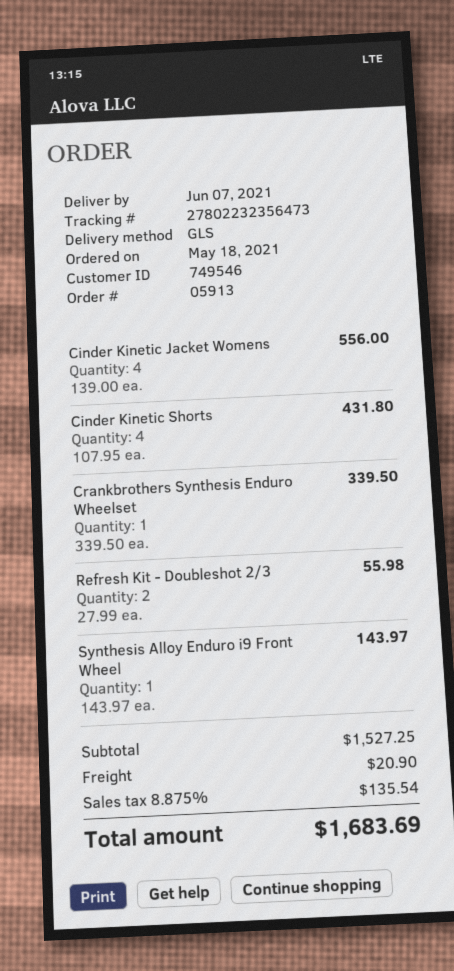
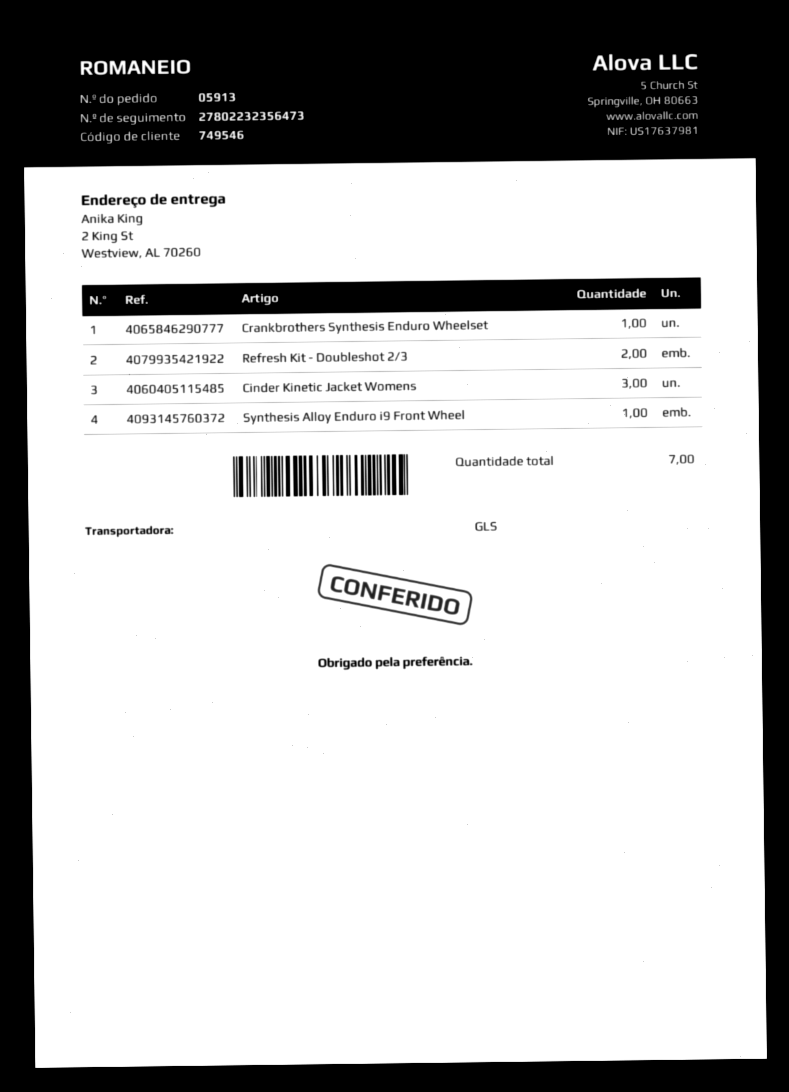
Cinder Kinetic Jacket Womens: 4 -> 3
Cinder Kinetic Shorts: 4 -> none

